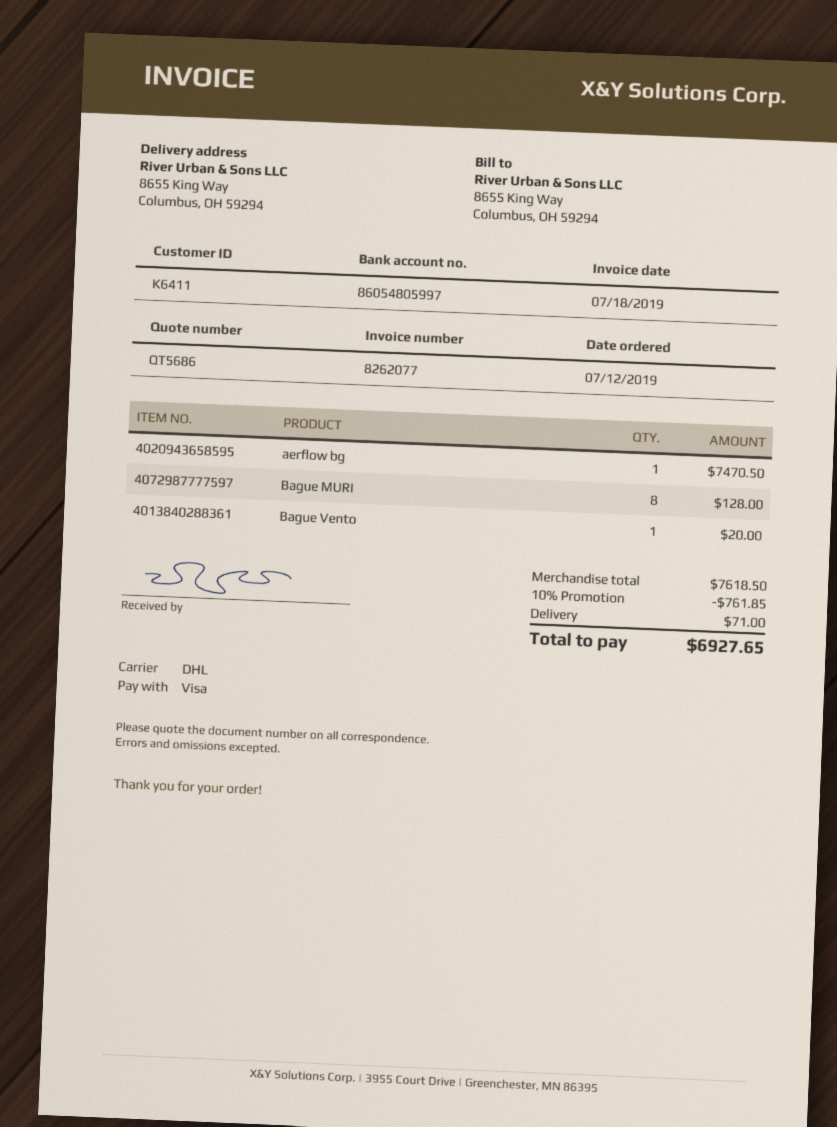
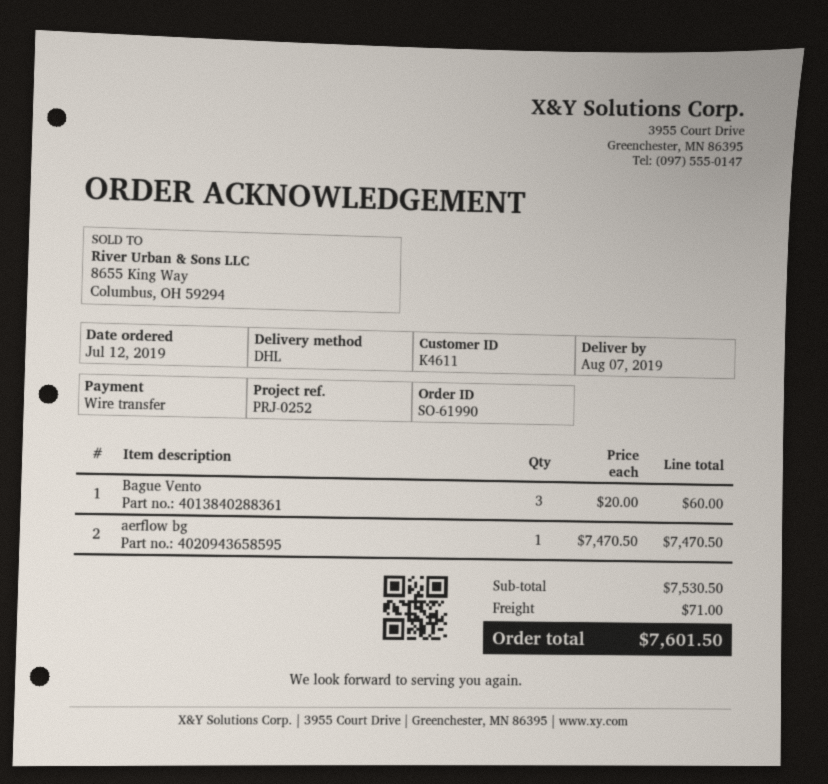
customer number: K6411 -> K4611
payment method: Visa -> bank transfer
Bague MURI: 8 for 128.00 -> none
Bague Vento: 1 for 20.00 -> 3 for 60.00
subtotal: 7618.50 -> 7530.50
discount: 10% = 761.85 -> none
total: 6927.65 -> 7601.50

